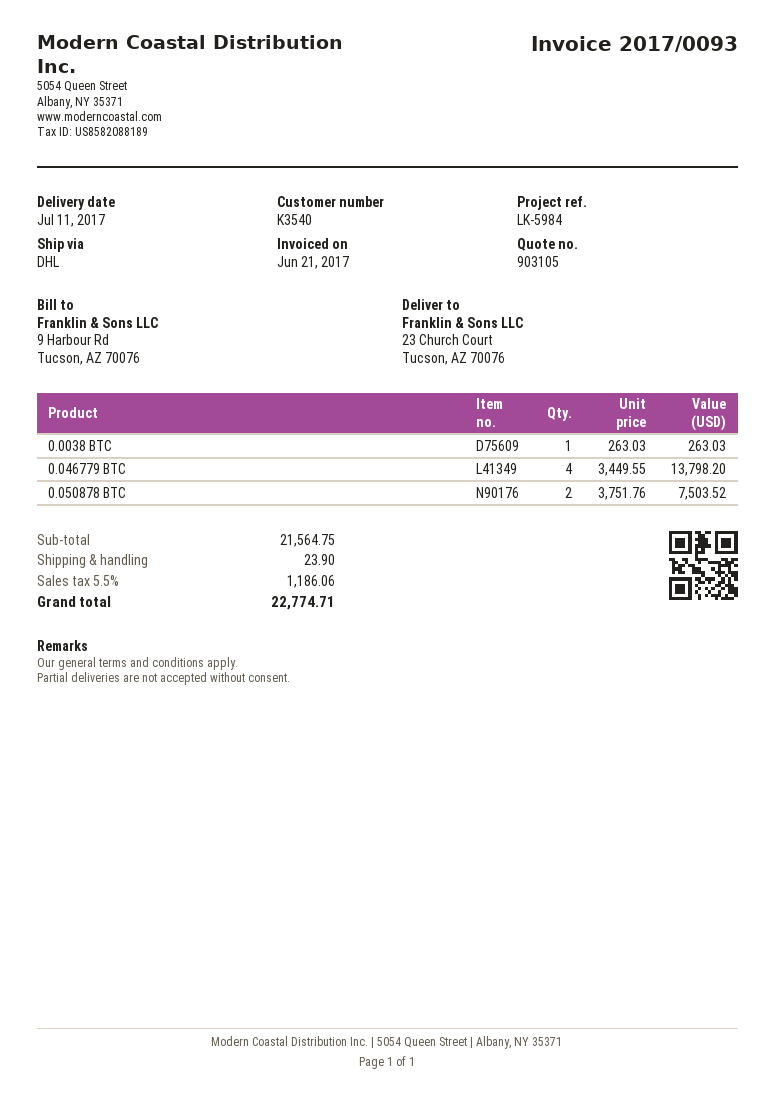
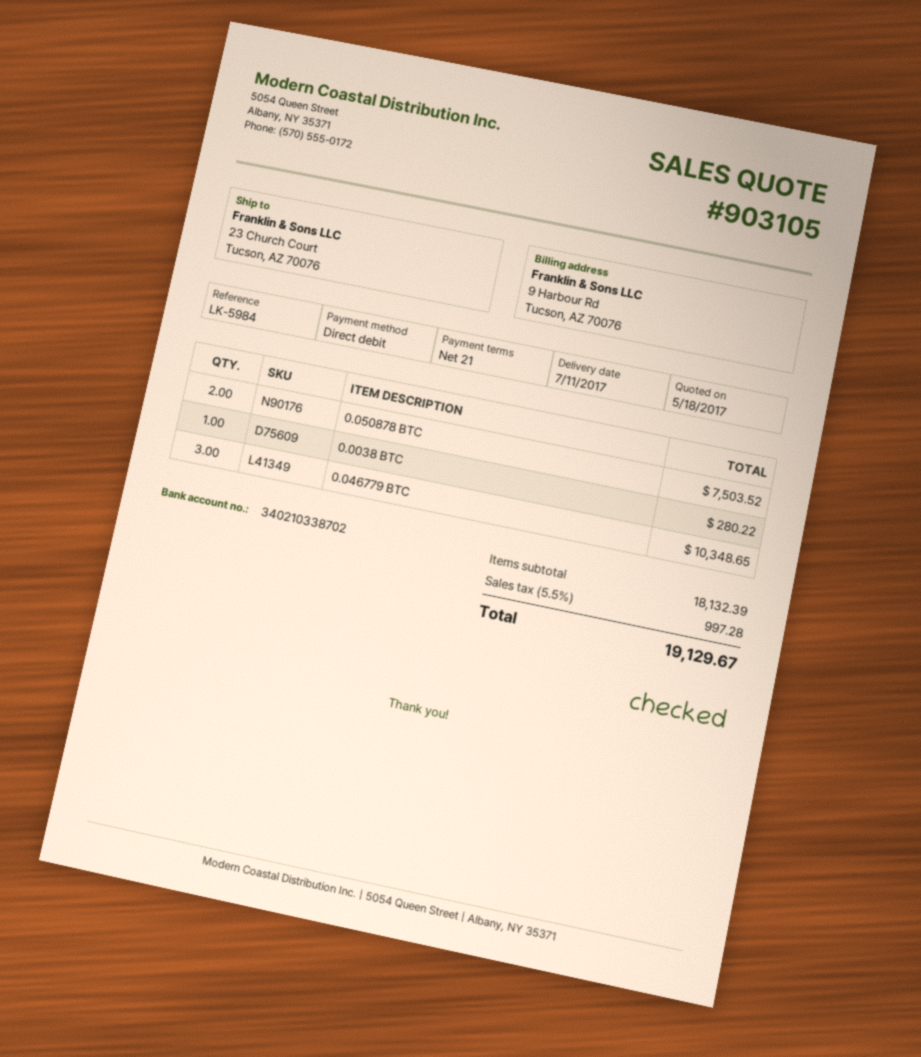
0.0038 BTC: 1 for 263.03 -> 1 for 280.22
0.046779 BTC: 4 for 13798.20 -> 3 for 10348.65
subtotal: 21564.75 -> 18132.39
shipping: 23.90 -> none
tax: 5.5% = 1186.06 -> 5.5% = 997.28
total: 22774.71 -> 19129.67

